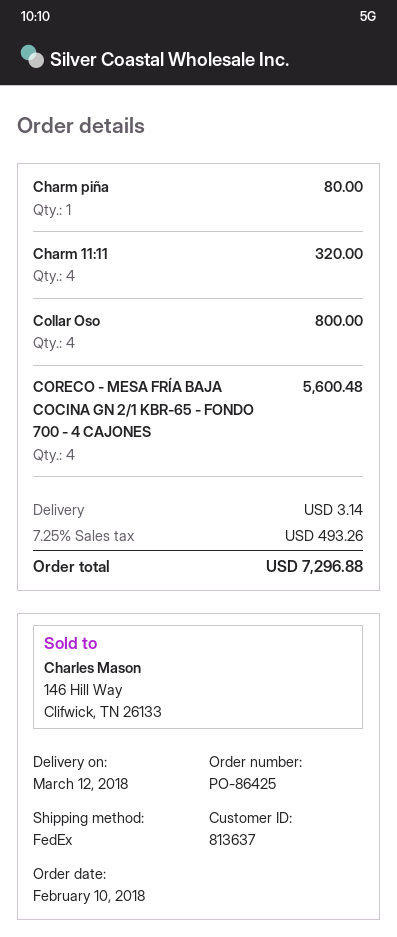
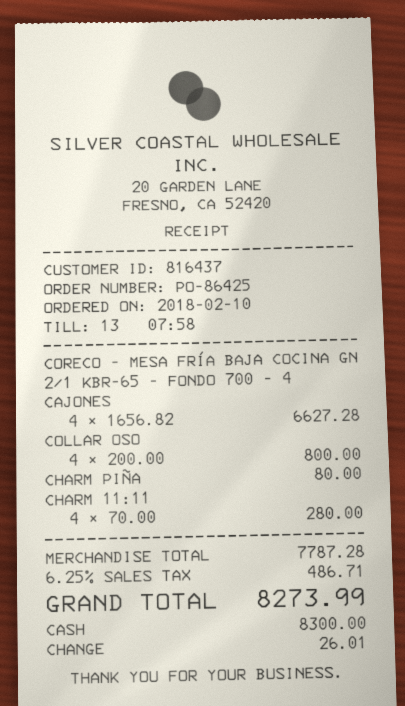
customer number: 813637 -> 816437
Charm 11:11: 4 for 320.00 -> 4 for 280.00
CORECO - MESA FRÍA BAJA COCINA GN 2/1 KBR-65 - FONDO 700 - 4 CAJONES: 4 for 5600.48 -> 4 for 6627.28
shipping: 3.14 -> none
tax: 7.25% = 493.26 -> 6.25% = 486.71
total: 7296.88 -> 8273.99

